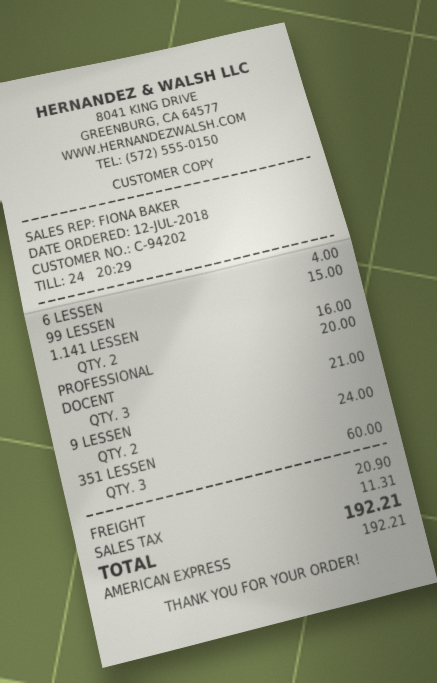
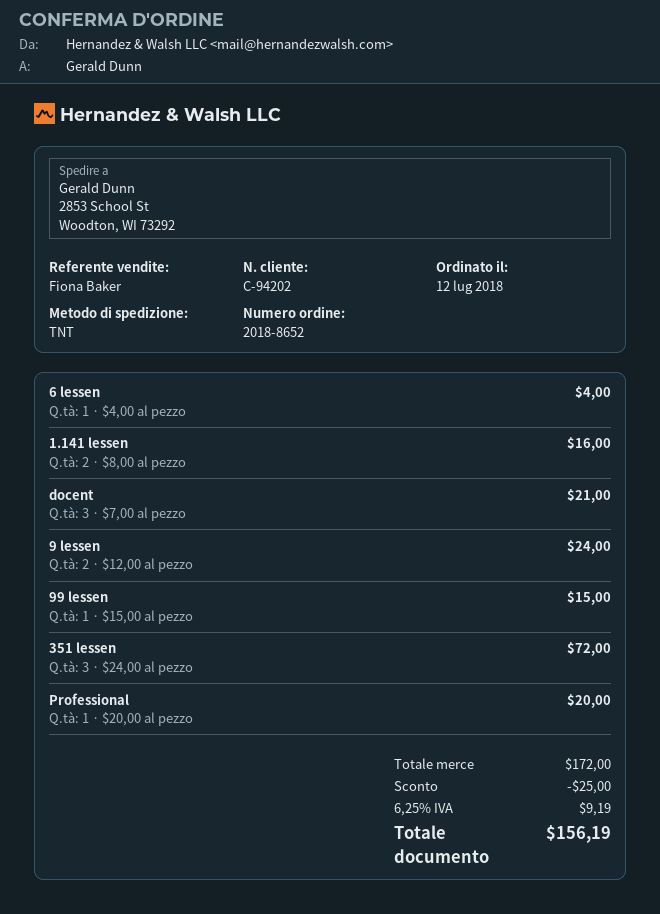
351 LESSEN: 3 for 60.00 -> 3 for 72.00
discount: none -> 25.00
shipping: 20.90 -> none
tax: 11.31 -> 9.19
total: 192.21 -> 156.19

